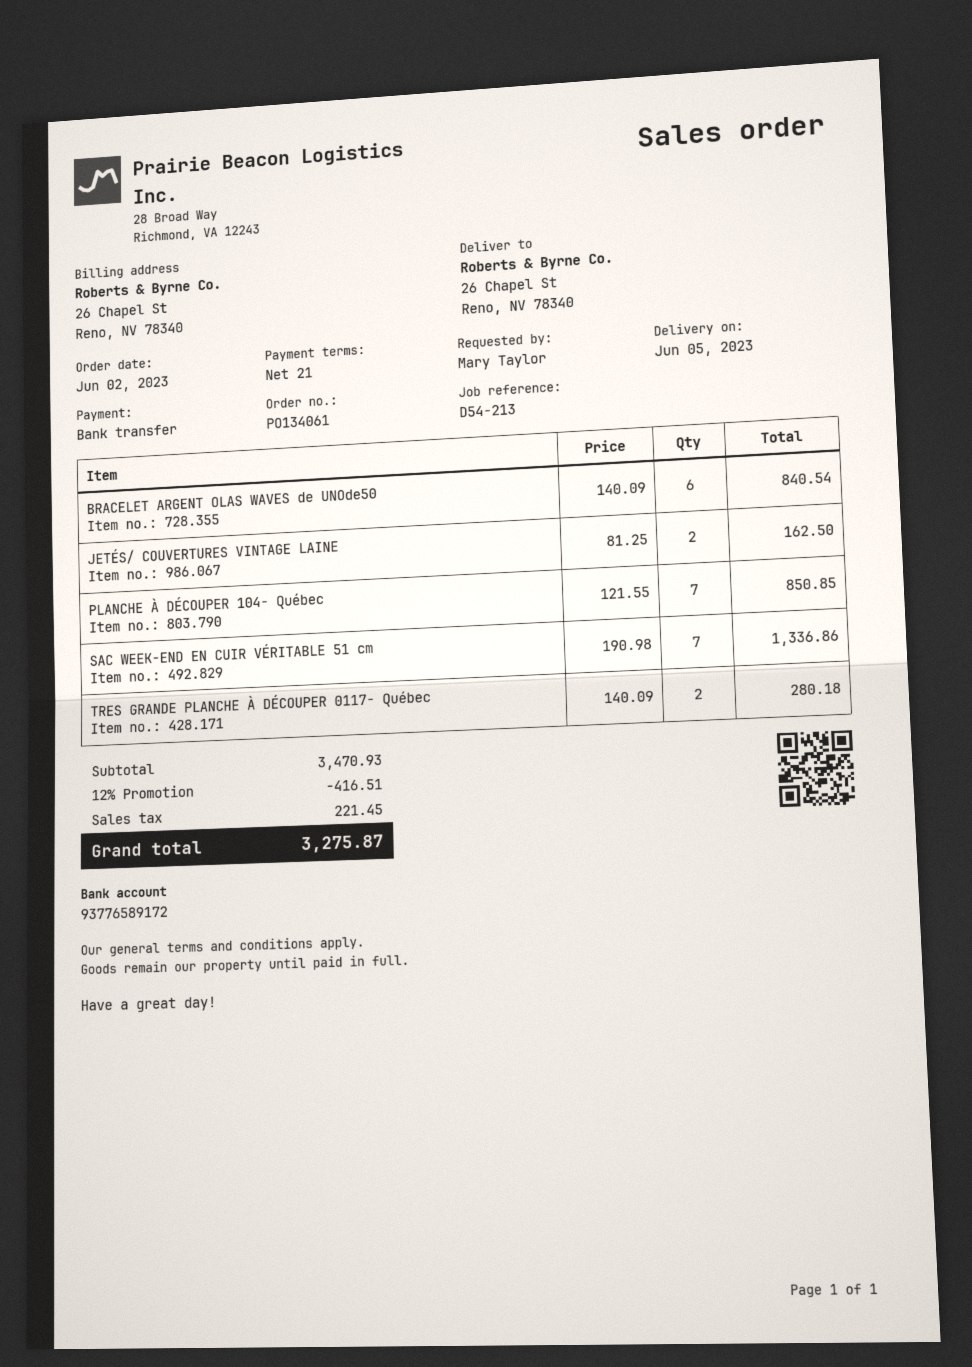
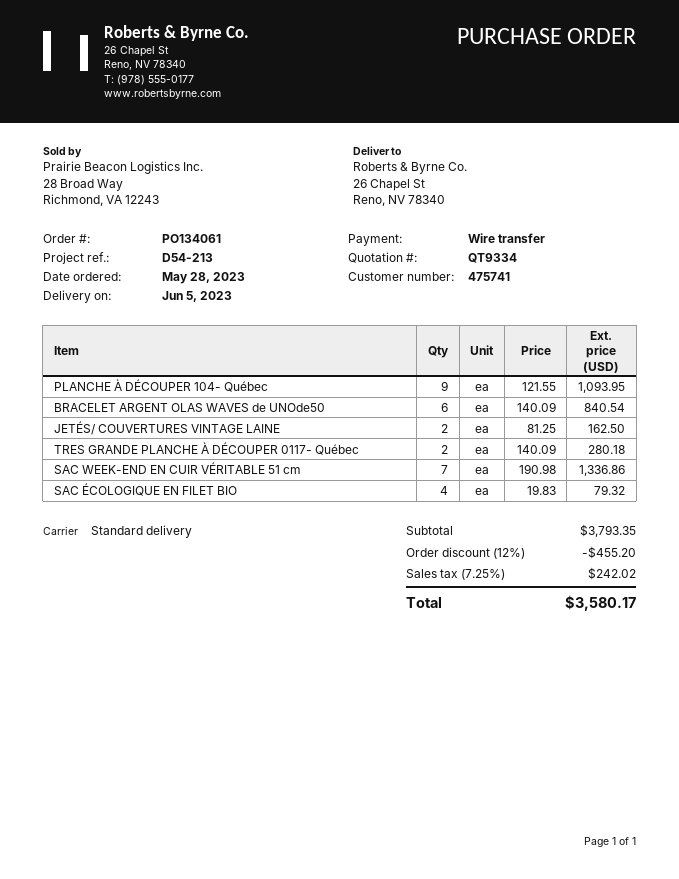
order date: 2023-06-02 -> 2023-05-28
PLANCHE À DÉCOUPER 104- Québec: 7 x 121.55 = 850.85 -> 9 x 121.55 = 1093.95
SAC ÉCOLOGIQUE EN FILET BIO: none -> 4 x 19.83 = 79.32
subtotal: 3470.93 -> 3793.35
discount: 12% = 416.51 -> 12% = 455.20
tax: 221.45 -> 242.02
total: 3275.87 -> 3580.17

